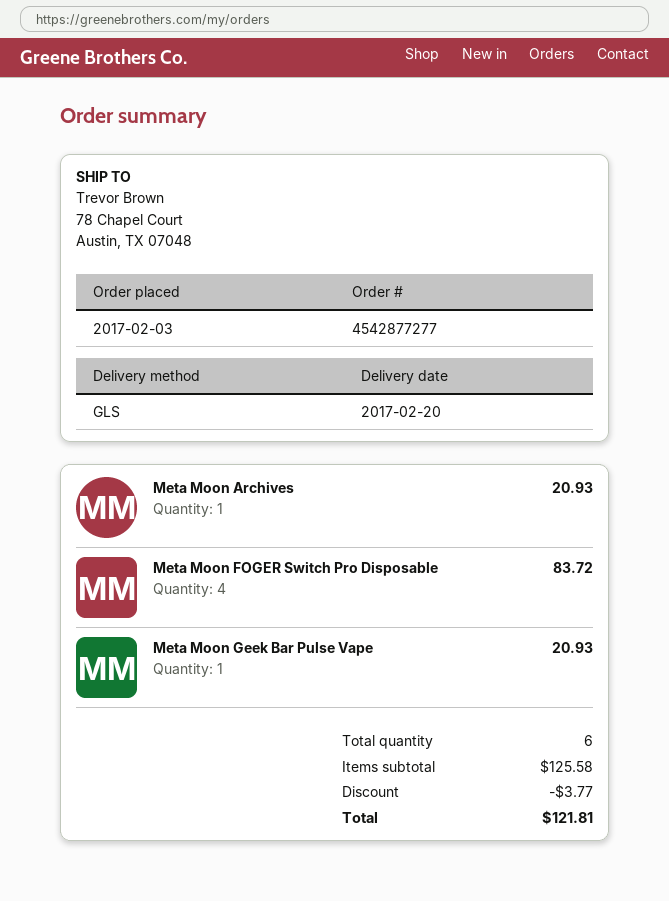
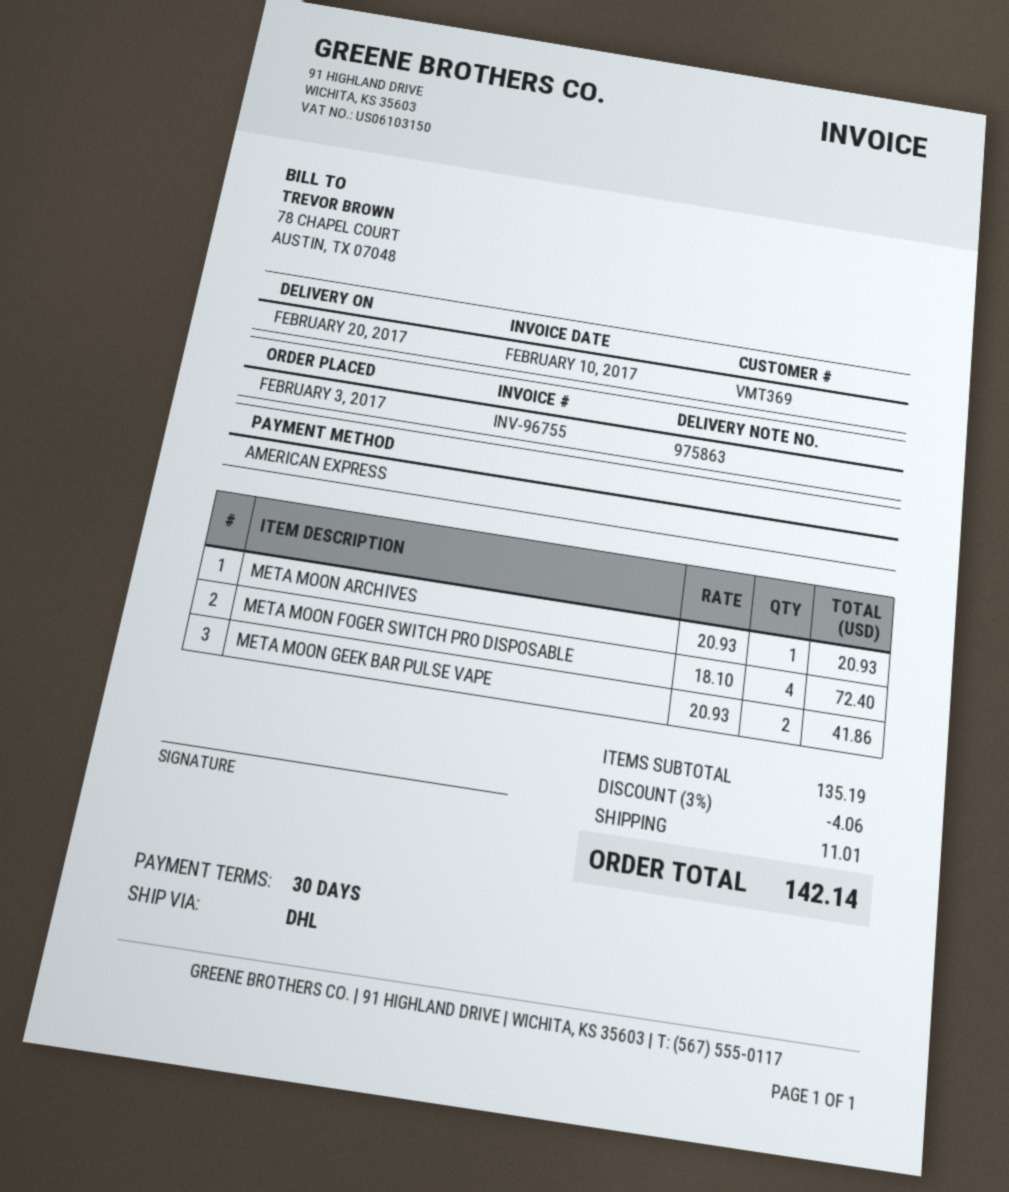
shipping method: GLS -> DHL
Meta Moon FOGER Switch Pro Disposable: 4 for 83.72 -> 4 for 72.40
Meta Moon Geek Bar Pulse Vape: 1 for 20.93 -> 2 for 41.86
subtotal: 125.58 -> 135.19
discount: 3.77 -> 4.06
shipping: none -> 11.01
total: 121.81 -> 142.14

